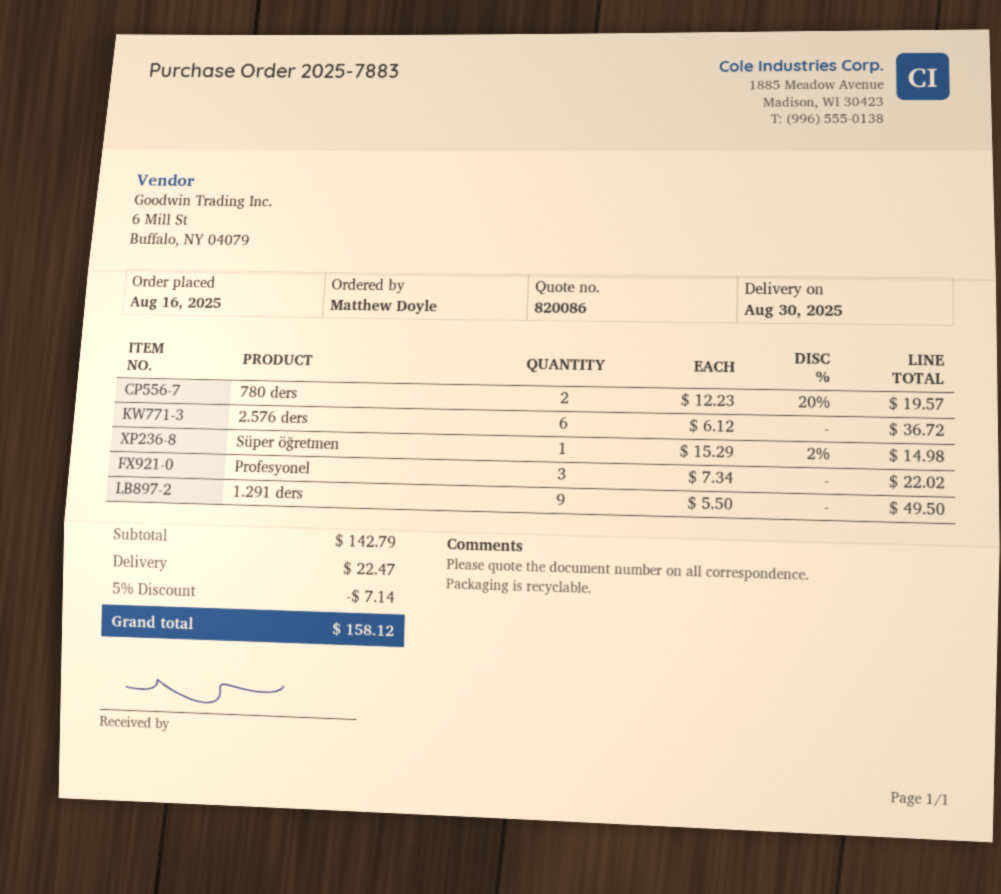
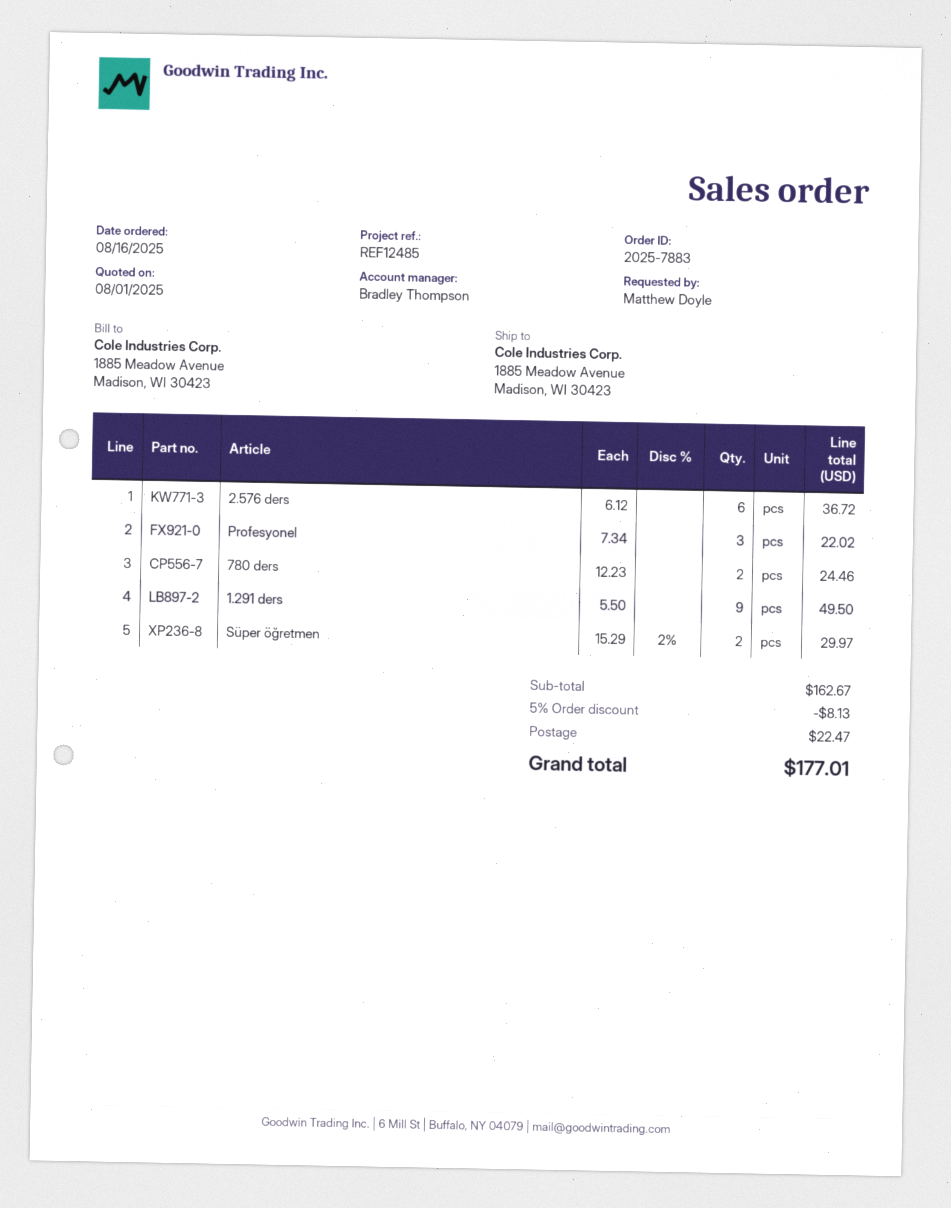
780 ders: 2 x 12.23 - 20% = 19.57 -> 2 x 12.23 = 24.46
Süper öğretmen: 1 x 15.29 - 2% = 14.98 -> 2 x 15.29 - 2% = 29.97
subtotal: 142.79 -> 162.67
discount: 5% = 7.14 -> 5% = 8.13
total: 158.12 -> 177.01

